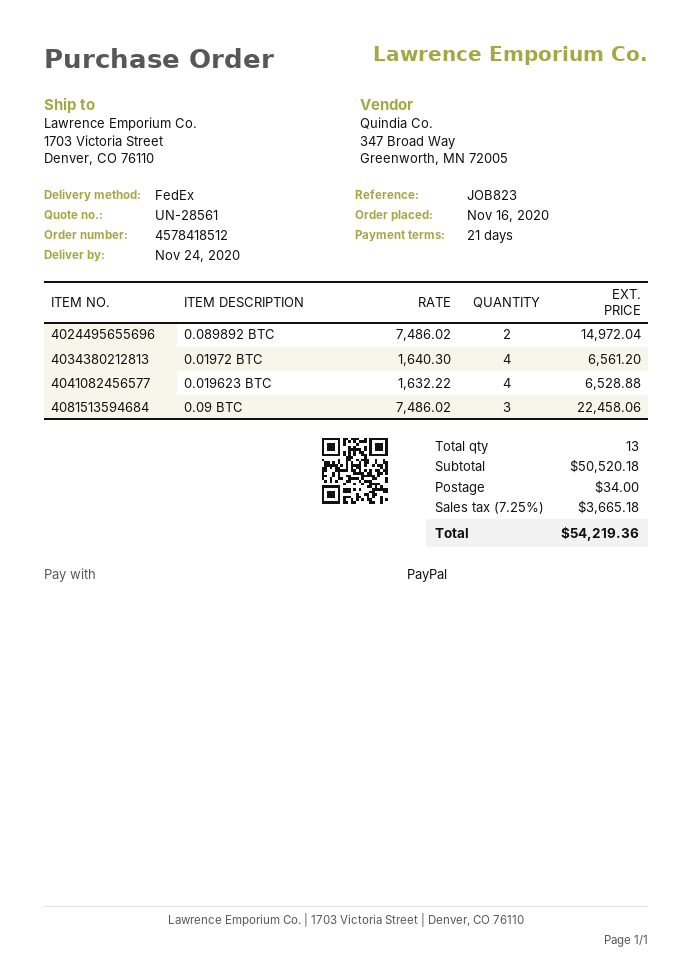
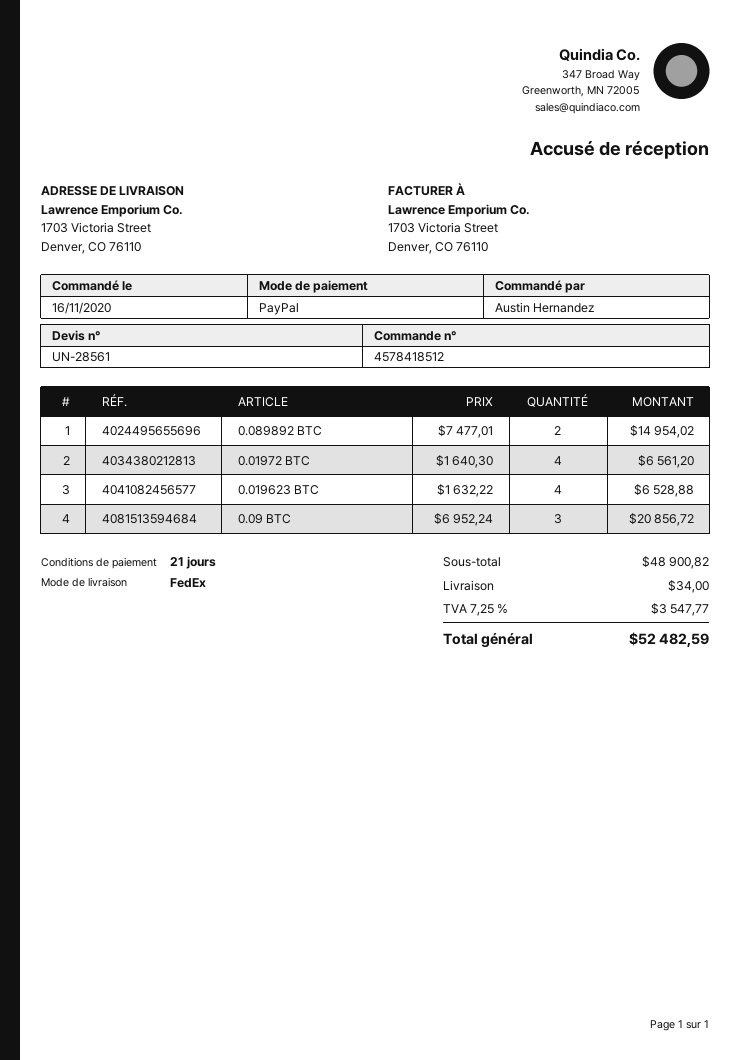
0.089892 BTC: 2 x 7486.02 = 14972.04 -> 2 x 7477.01 = 14954.02
0.09 BTC: 3 x 7486.02 = 22458.06 -> 3 x 6952.24 = 20856.72
subtotal: 50520.18 -> 48900.82
tax: 7.25% = 3665.18 -> 7.25% = 3547.77
total: 54219.36 -> 52482.59

